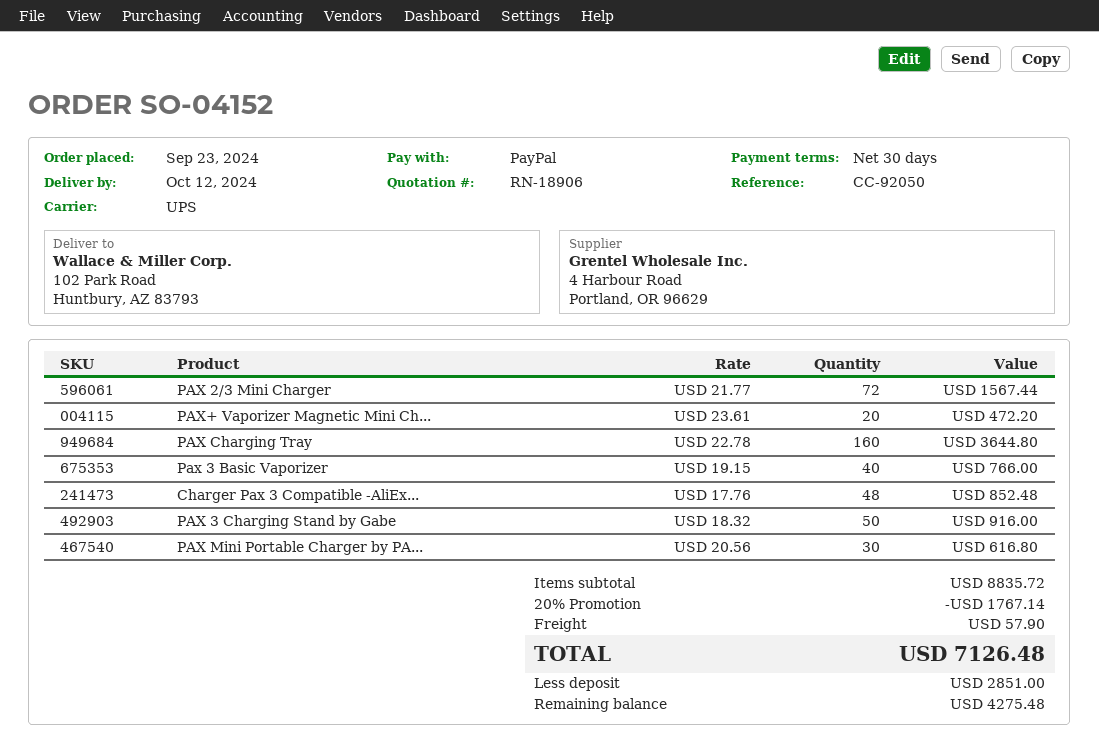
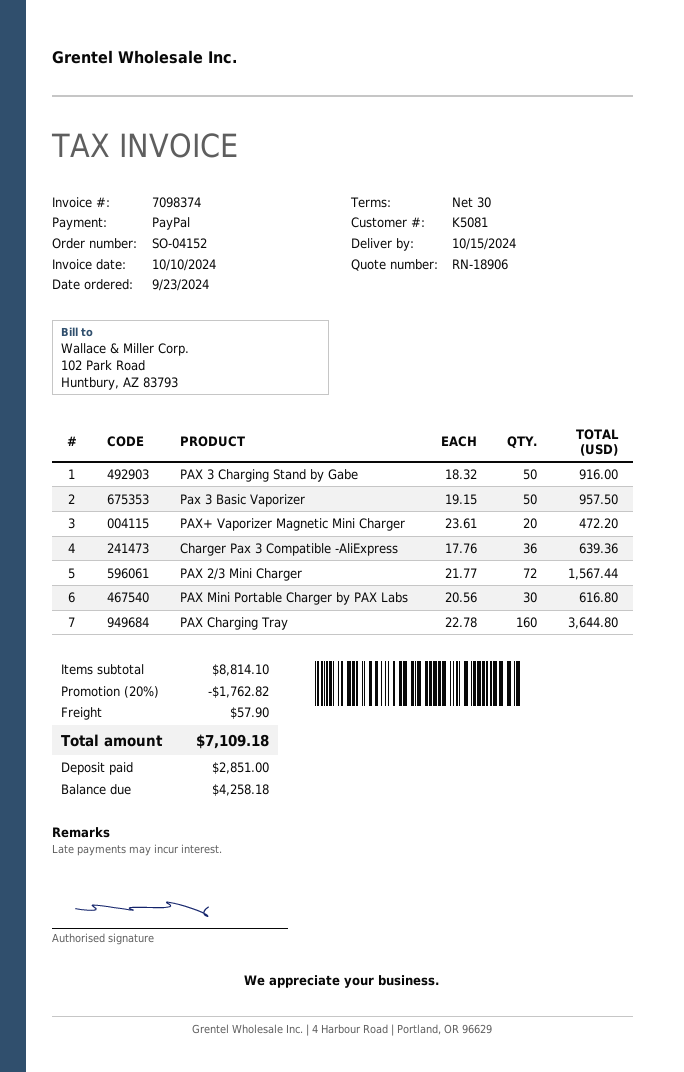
delivery date: 2024-10-12 -> 2024-10-15
Pax 3 Basic Vaporizer: 40 x 19.15 = 766.00 -> 50 x 19.15 = 957.50
Charger Pax 3 Compatible -AliEx...: 48 x 17.76 = 852.48 -> 36 x 17.76 = 639.36
subtotal: 8835.72 -> 8814.10
discount: 20% = 1767.14 -> 20% = 1762.82
total: 7126.48 -> 7109.18
balance: 4275.48 -> 4258.18

